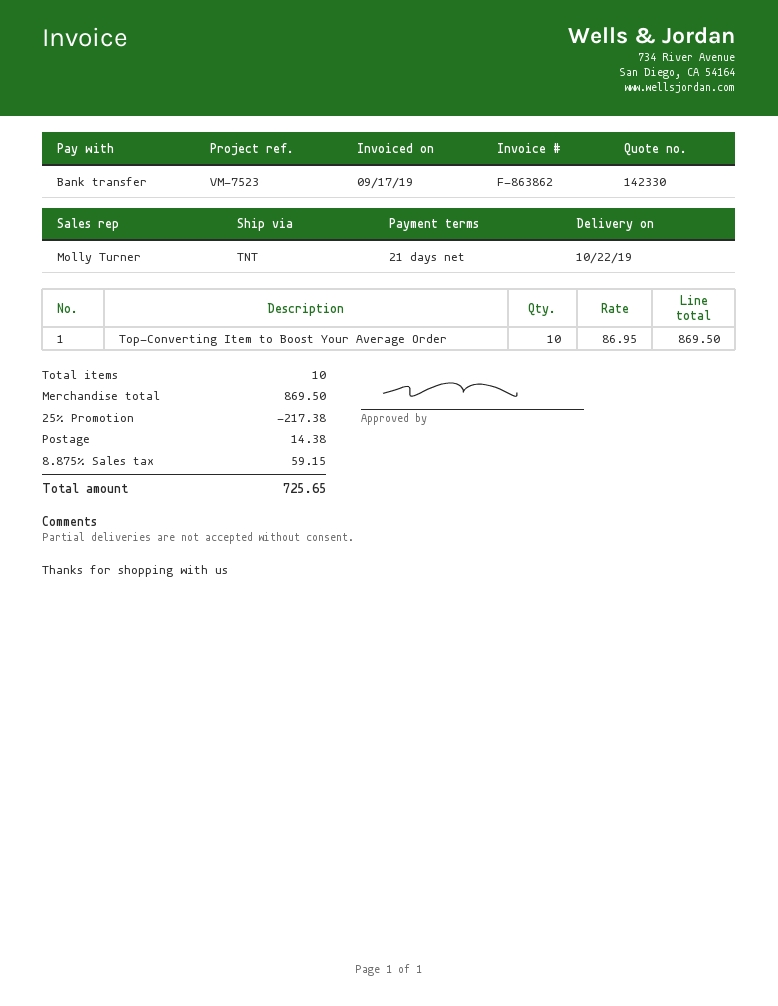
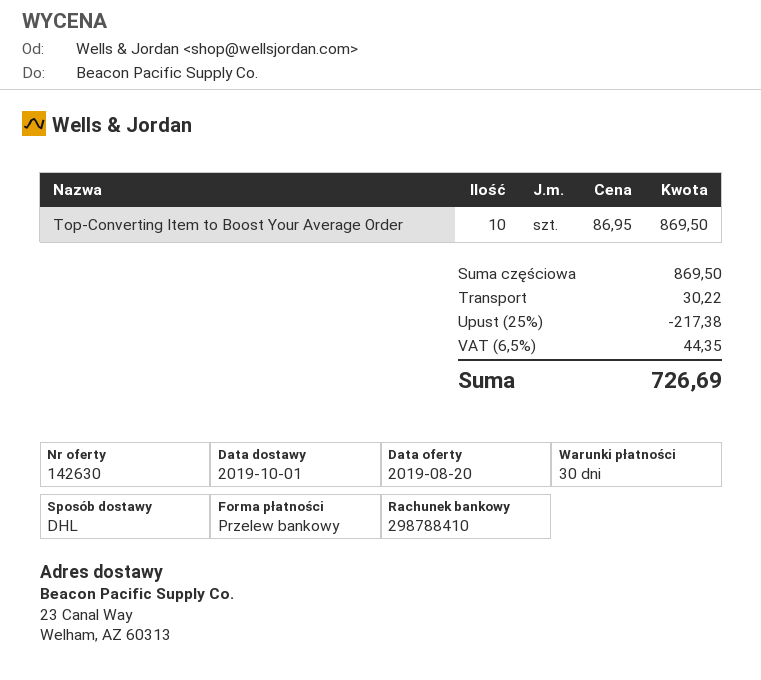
quote number: 142330 -> 142630
delivery date: 2019-10-22 -> 2019-10-01
payment terms: 21 days -> 30 days
shipping method: TNT -> DHL
shipping: 14.38 -> 30.22
tax: 8.875% = 59.15 -> 6.5% = 44.35
total: 725.65 -> 726.69

